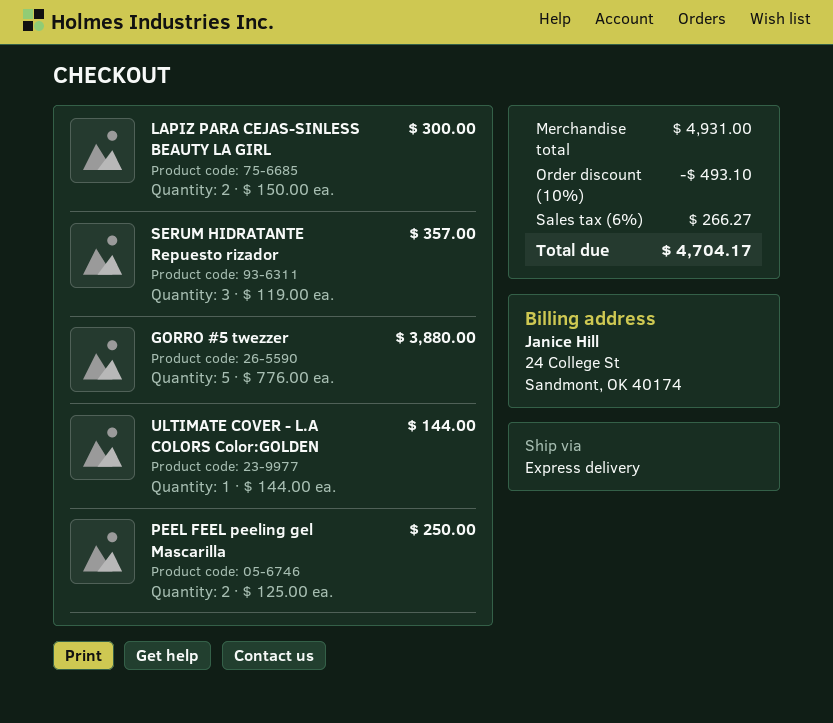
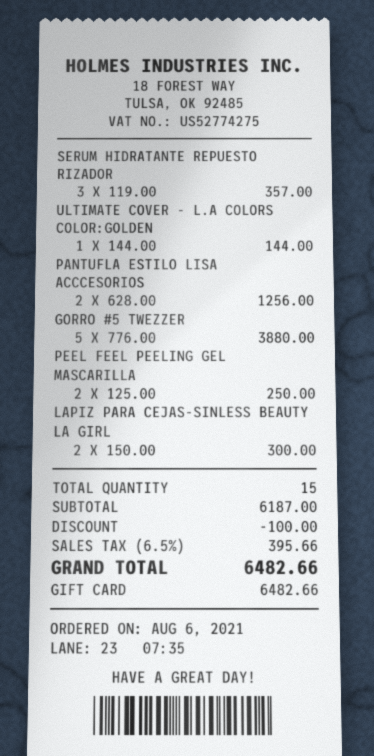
PANTUFLA ESTILO LISA ACCCESORIOS: none -> 2 x 628.00 = 1256.00
subtotal: 4931.00 -> 6187.00
discount: 493.10 -> 100.00
tax: 6% = 266.27 -> 6.5% = 395.66
total: 4704.17 -> 6482.66

